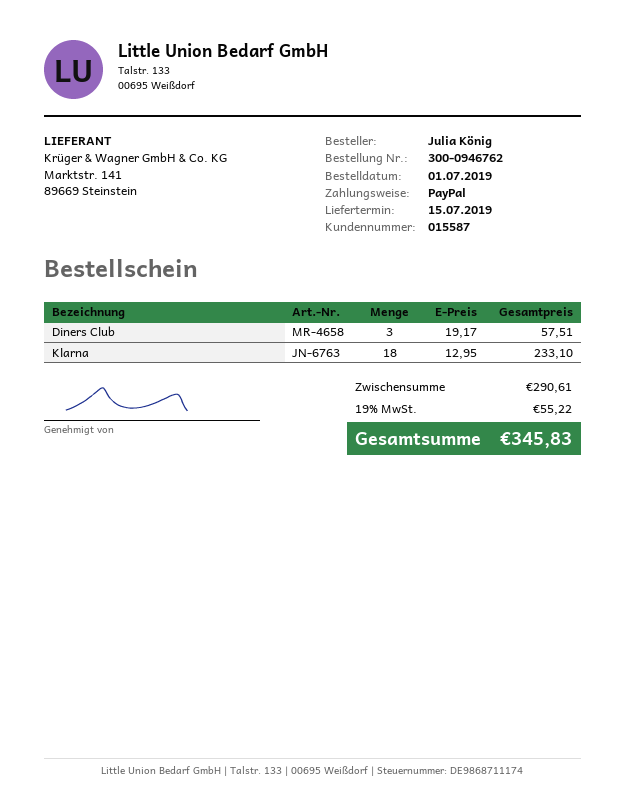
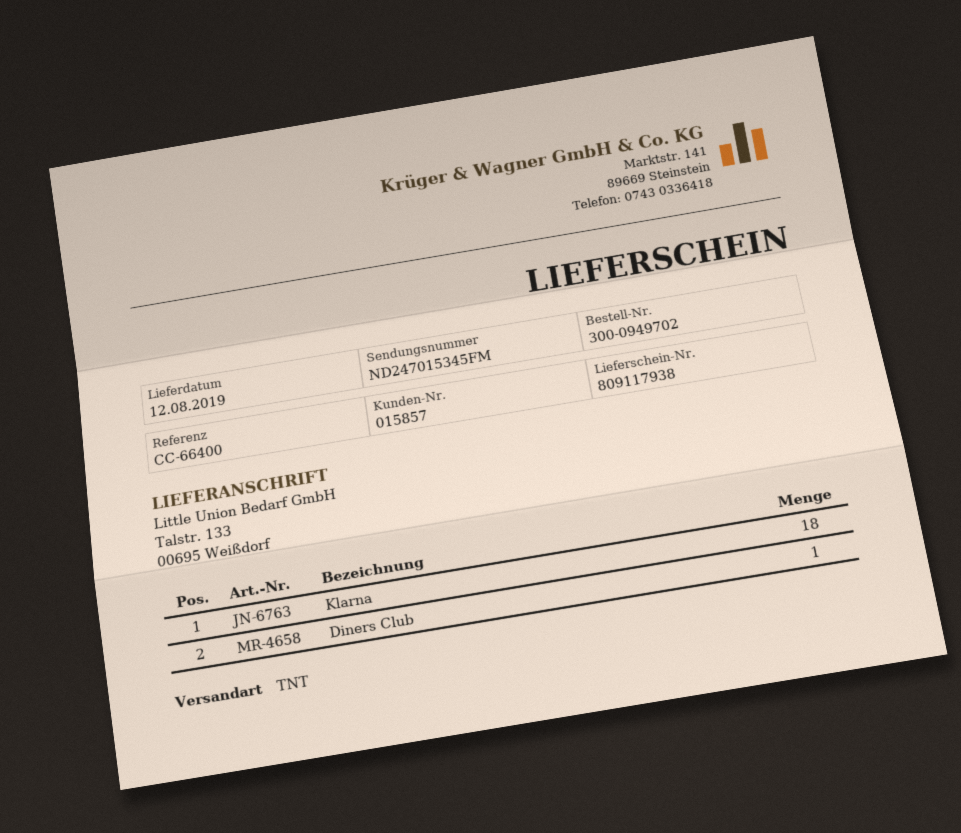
order number: 300-0946762 -> 300-0949702
delivery date: 2019-07-15 -> 2019-08-12
customer number: 015587 -> 015857
Diners Club: 3 -> 1

